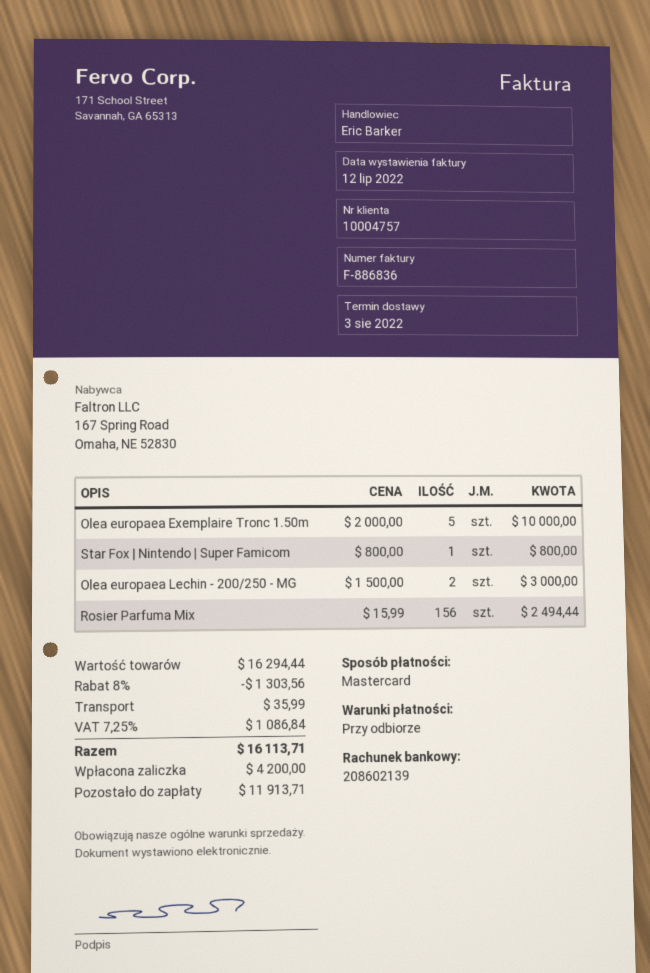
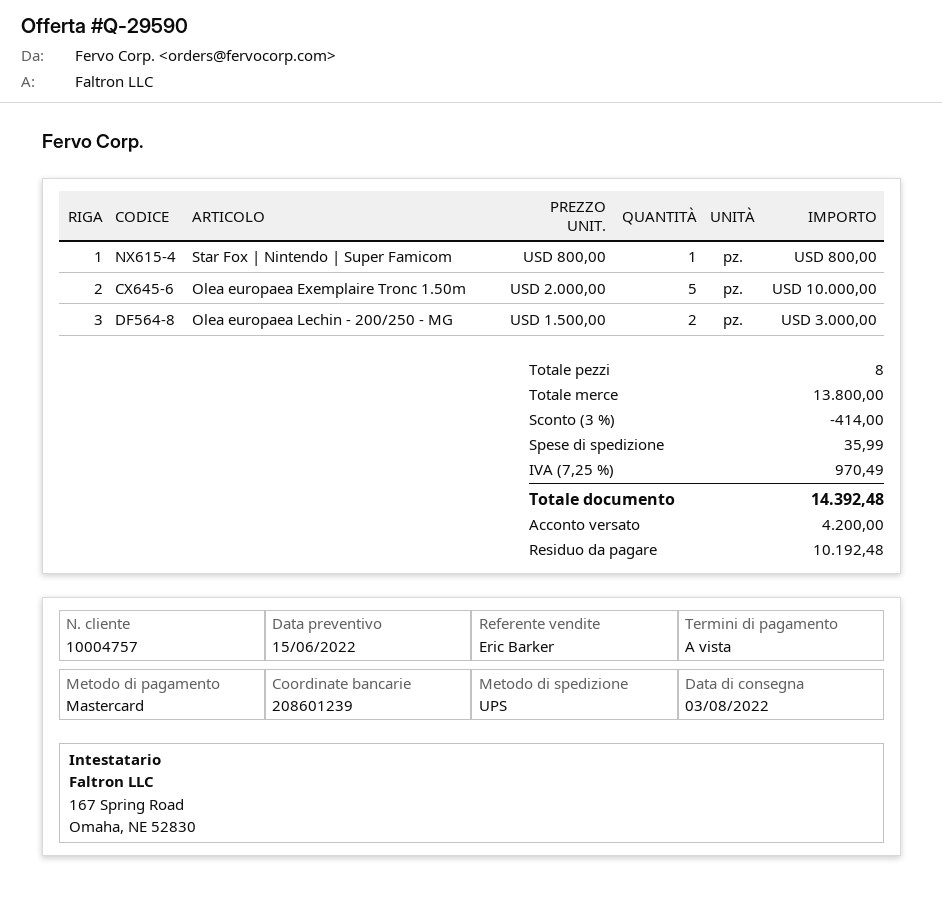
bank account: 208602139 -> 208601239
Rosier Parfuma Mix: 156 x 15.99 = 2494.44 -> none
subtotal: 16294.44 -> 13800.00
discount: 8% = 1303.56 -> 3% = 414.00
tax: 7.25% = 1086.84 -> 7.25% = 970.49
total: 16113.71 -> 14392.48
balance: 11913.71 -> 10192.48

